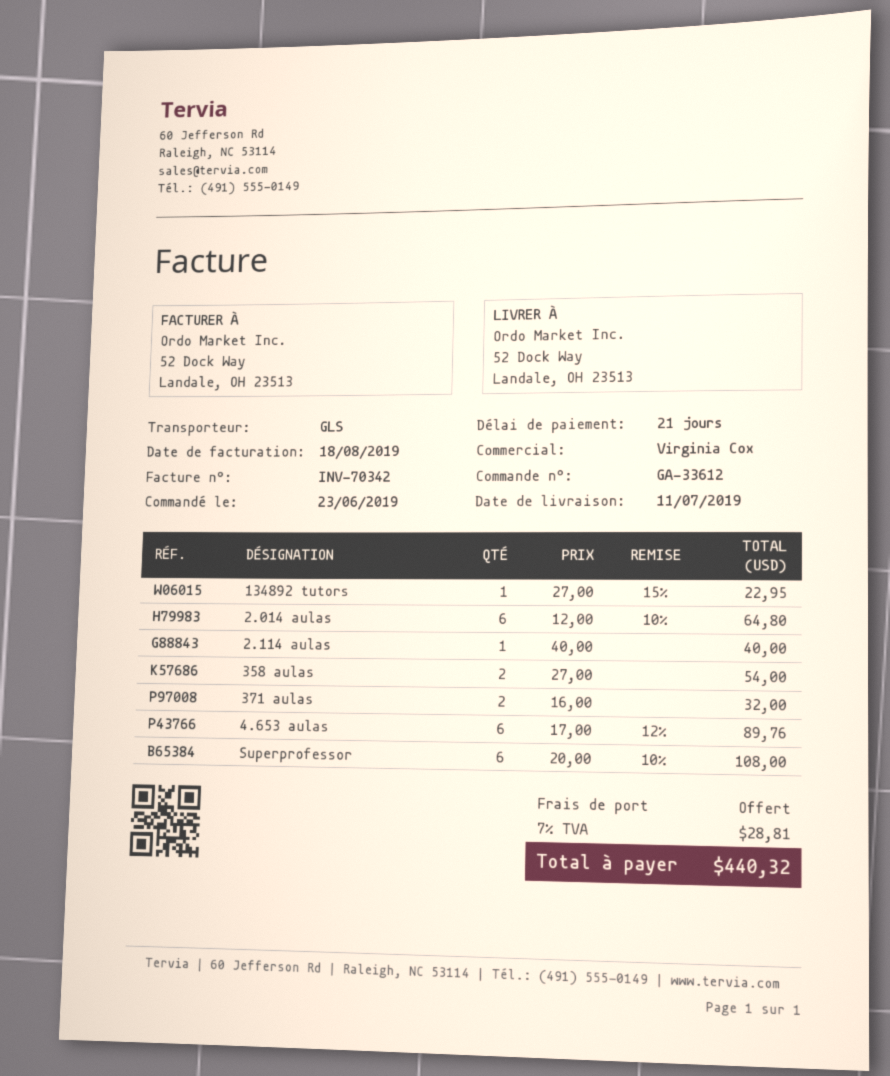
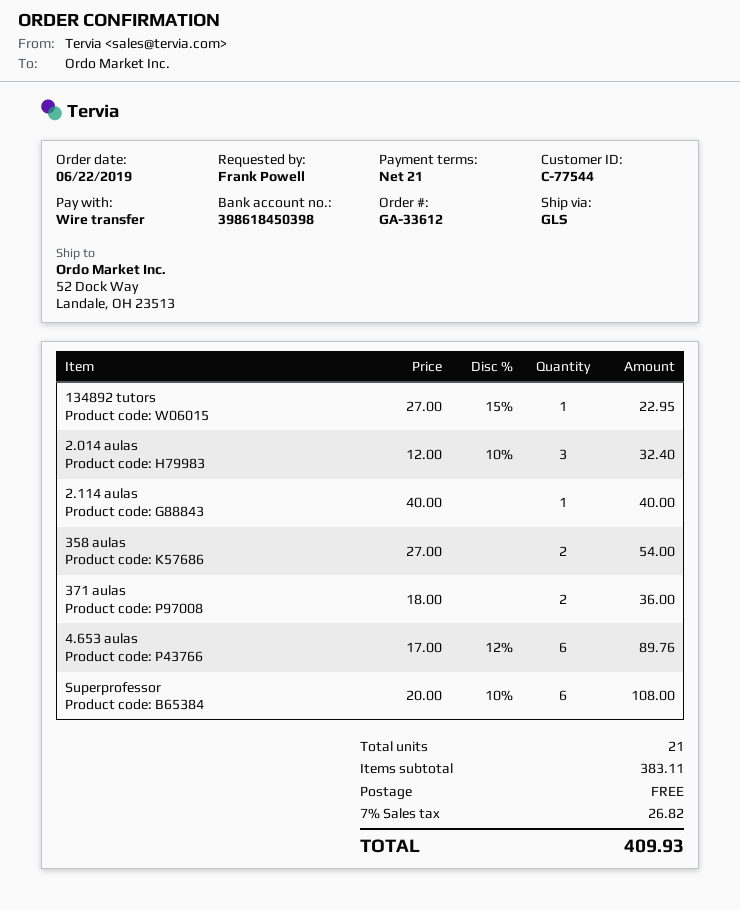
order date: 2019-06-23 -> 2019-06-22
2.014 aulas: 6 x 12.00 - 10% = 64.80 -> 3 x 12.00 - 10% = 32.40
371 aulas: 2 x 16.00 = 32.00 -> 2 x 18.00 = 36.00
tax: 7% = 28.81 -> 7% = 26.82
total: 440.32 -> 409.93

